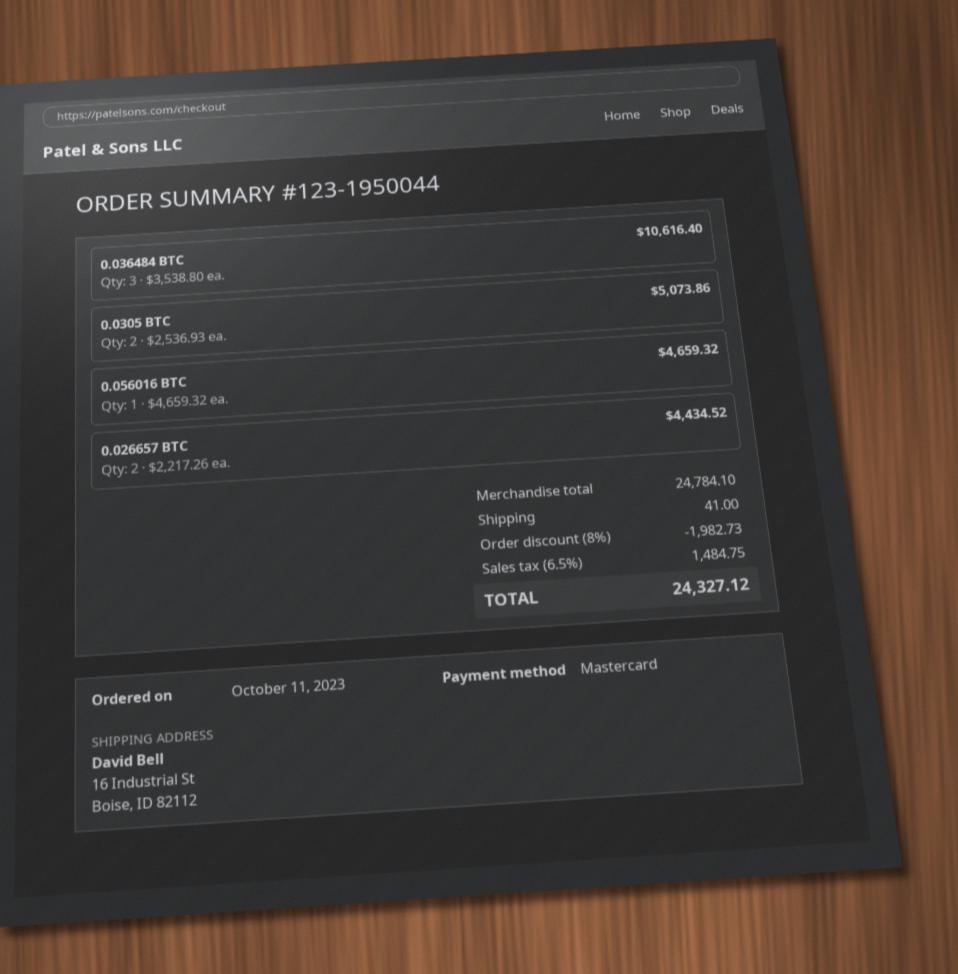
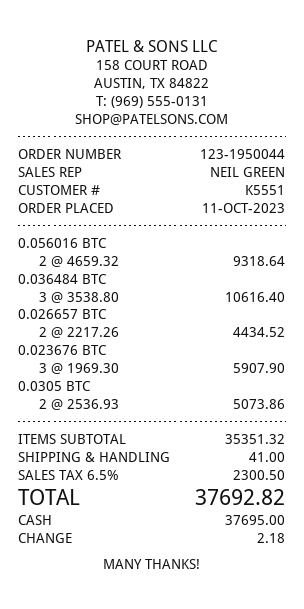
payment method: Mastercard -> cash
0.056016 BTC: 1 x 4659.32 = 4659.32 -> 2 x 4659.32 = 9318.64
0.023676 BTC: none -> 3 x 1969.30 = 5907.90
subtotal: 24784.10 -> 35351.32
discount: 8% = 1982.73 -> none
tax: 6.5% = 1484.75 -> 6.5% = 2300.50
total: 24327.12 -> 37692.82

